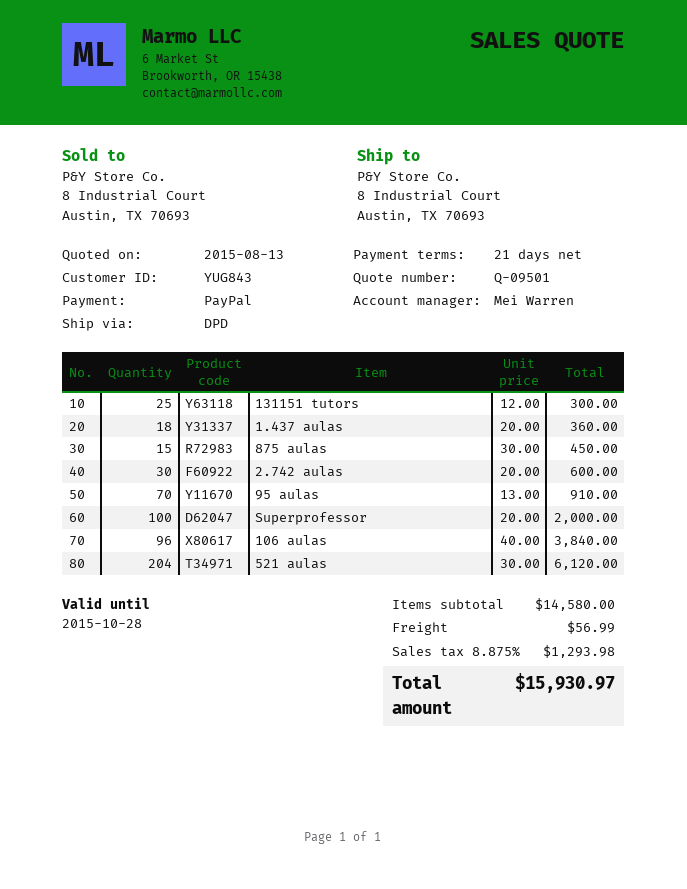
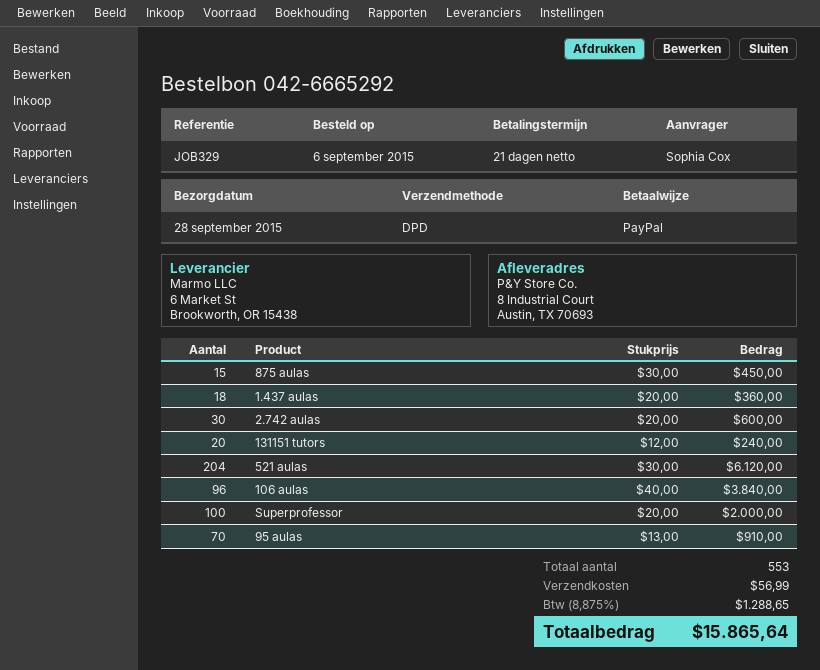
131151 tutors: 25 x 12.00 = 300.00 -> 20 x 12.00 = 240.00
tax: 8.875% = 1293.98 -> 8.875% = 1288.65
total: 15930.97 -> 15865.64

